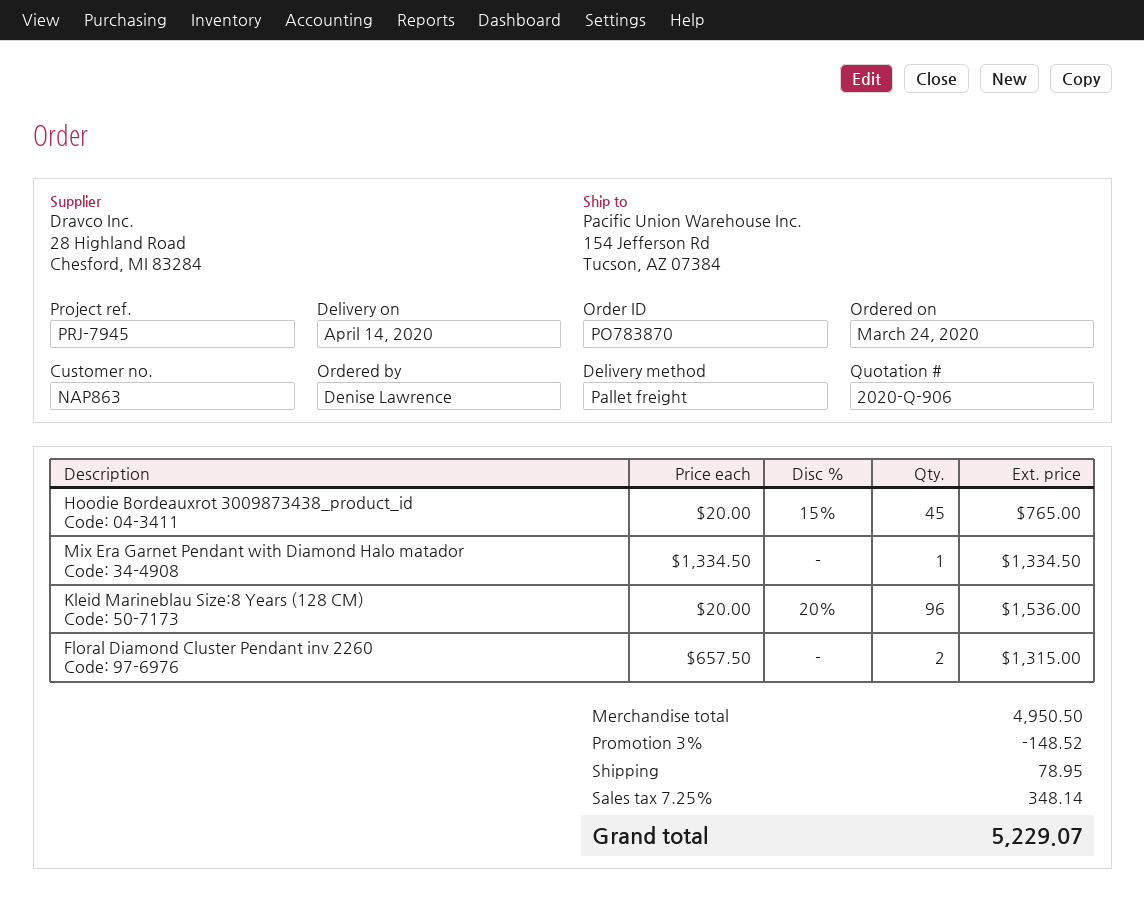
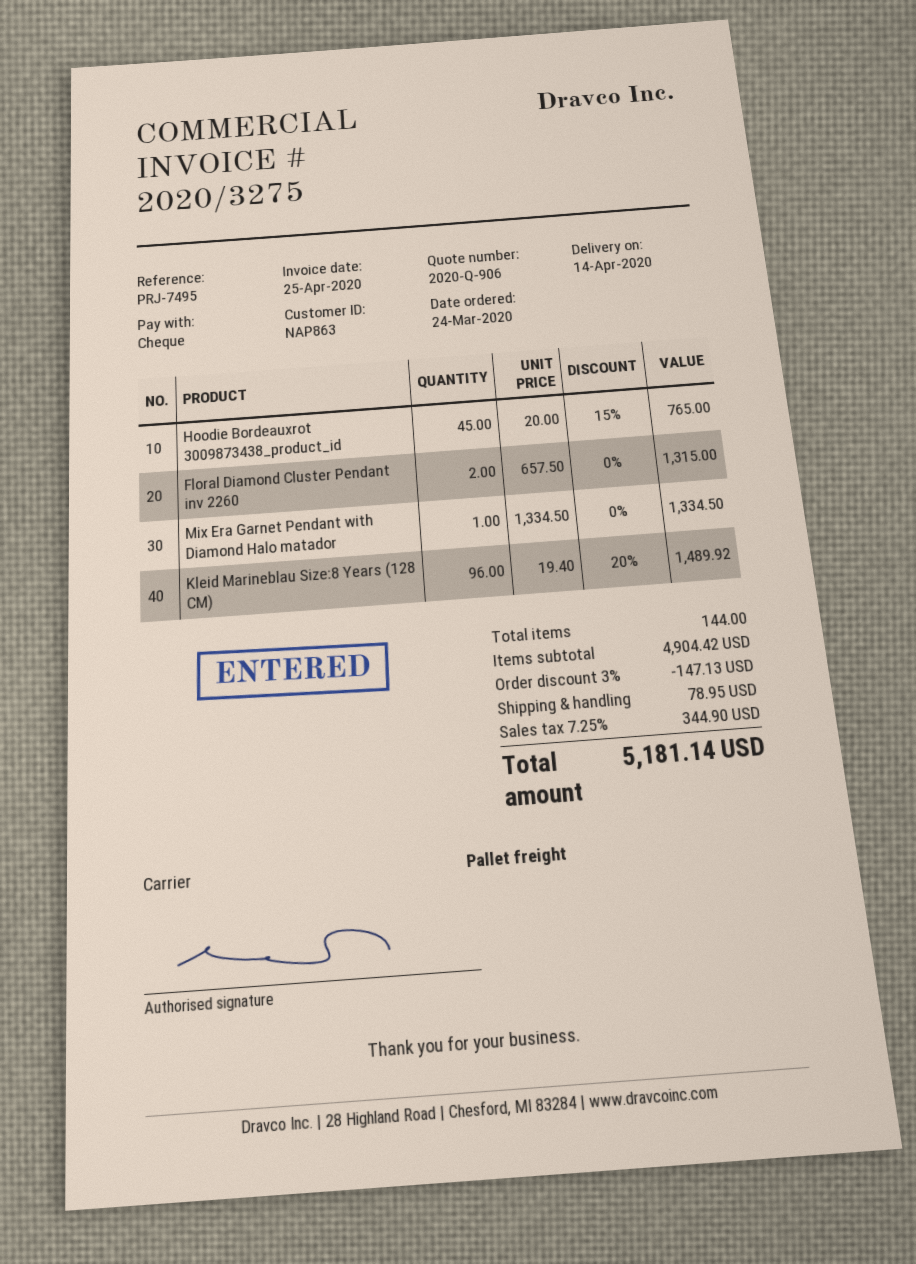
reference: PRJ-7945 -> PRJ-7495
Kleid Marineblau Size:8 Years (128 CM): 96 x 20.00 - 20% = 1536.00 -> 96 x 19.40 - 20% = 1489.92
subtotal: 4950.50 -> 4904.42
discount: 3% = 148.52 -> 3% = 147.13
tax: 7.25% = 348.14 -> 7.25% = 344.90
total: 5229.07 -> 5181.14

